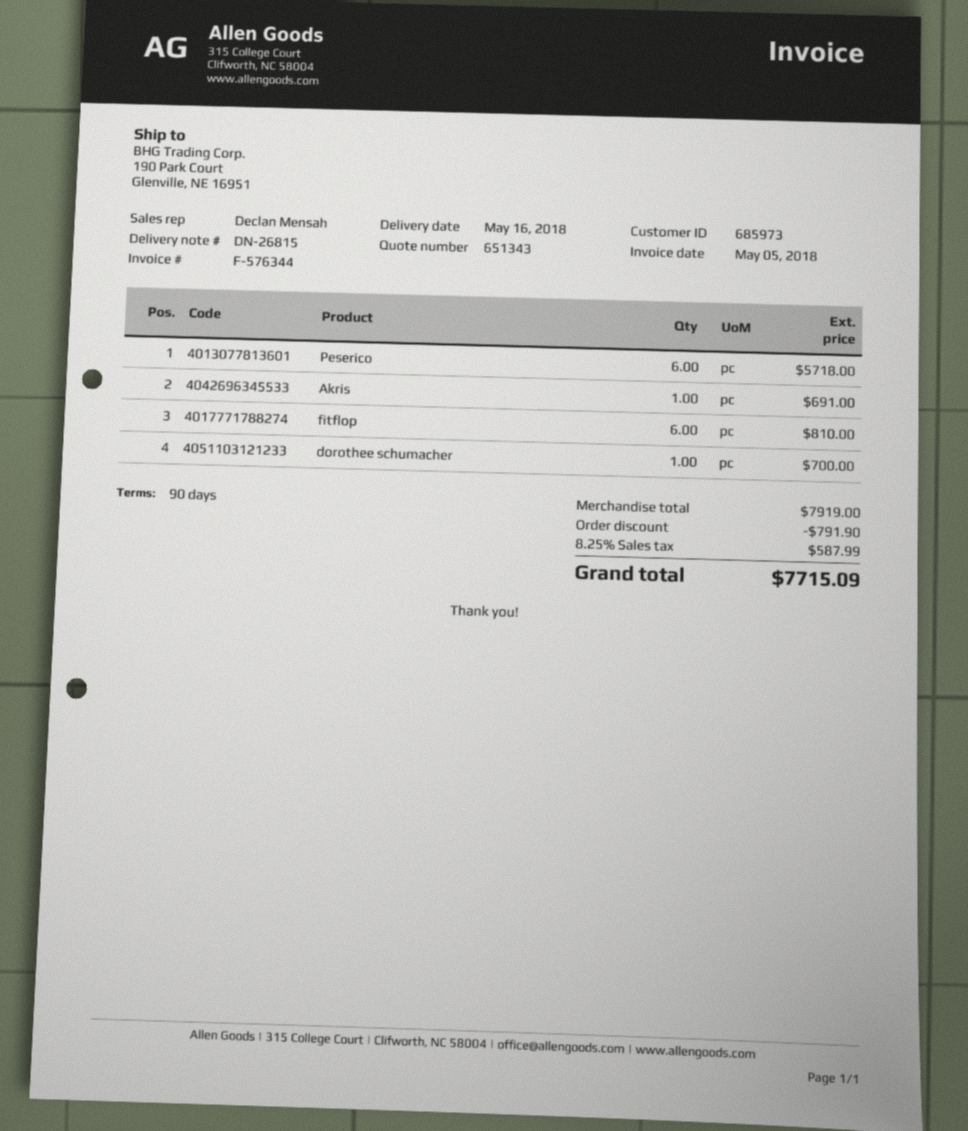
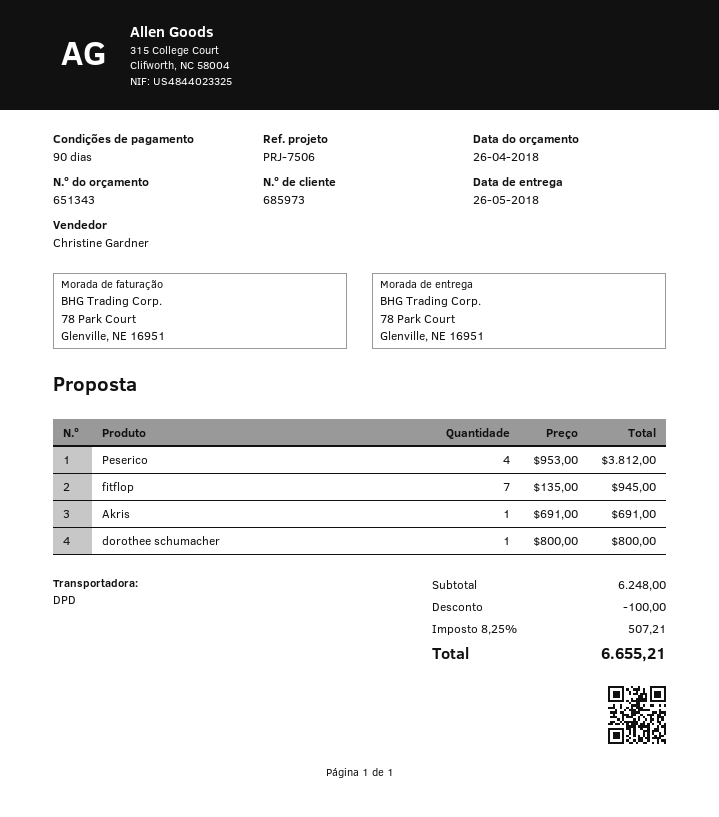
delivery date: 2018-05-16 -> 2018-05-26
sales rep: Declan Mensah -> Christine Gardner
ship to: 190 Park Court, Glenville, NE 16951 -> 78 Park Court, Glenville, NE 16951
Peserico: 6 for 5718.00 -> 4 for 3812.00
fitflop: 6 for 810.00 -> 7 for 945.00
dorothee schumacher: 1 for 700.00 -> 1 for 800.00
subtotal: 7919.00 -> 6248.00
discount: 791.90 -> 100.00
tax: 8.25% = 587.99 -> 8.25% = 507.21
total: 7715.09 -> 6655.21

